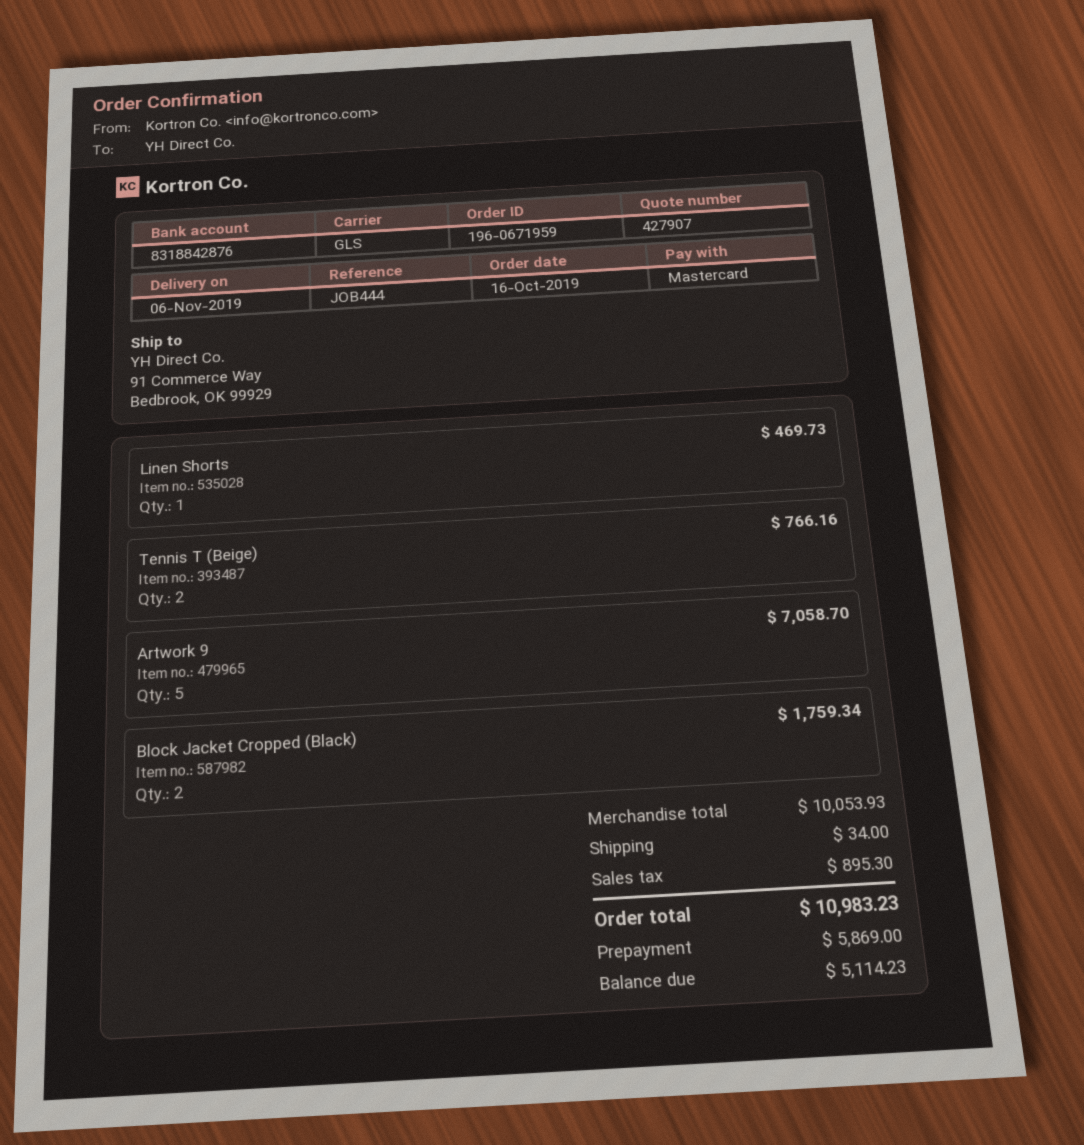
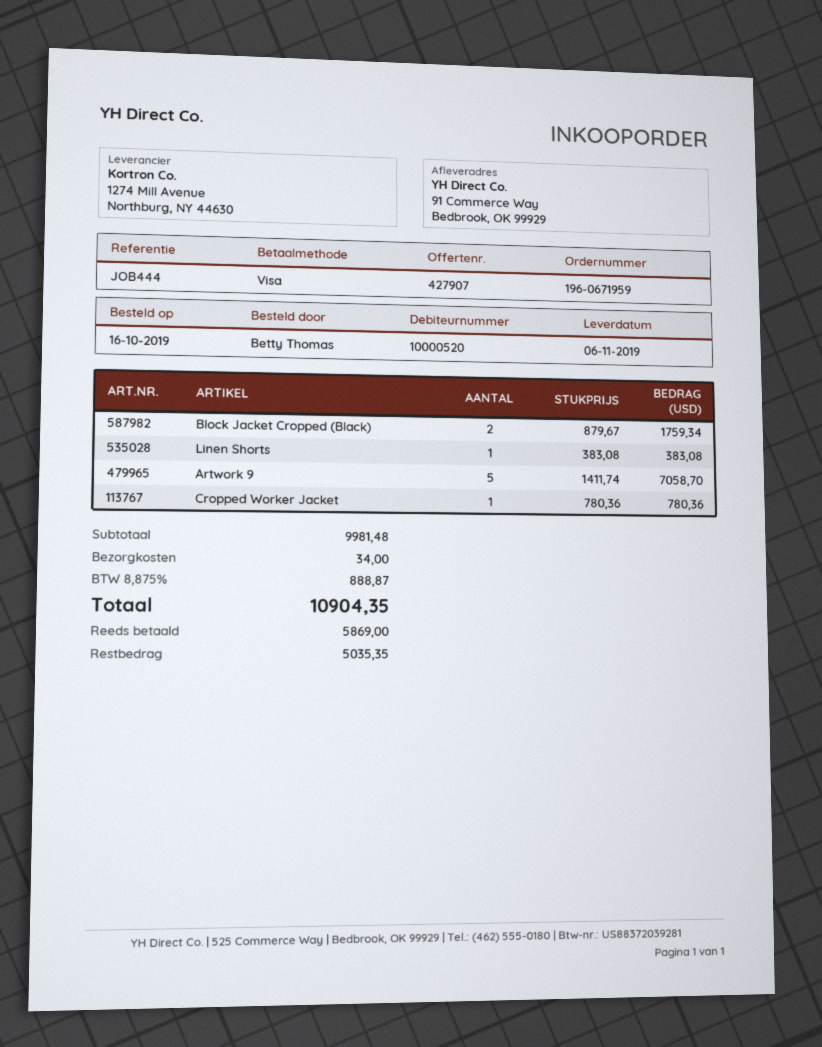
payment method: Mastercard -> Visa
Linen Shorts: 1 for 469.73 -> 1 for 383.08
Tennis T (Beige): 2 for 766.16 -> none
Cropped Worker Jacket: none -> 1 for 780.36
subtotal: 10053.93 -> 9981.48
tax: 895.30 -> 888.87
total: 10983.23 -> 10904.35
balance: 5114.23 -> 5035.35

